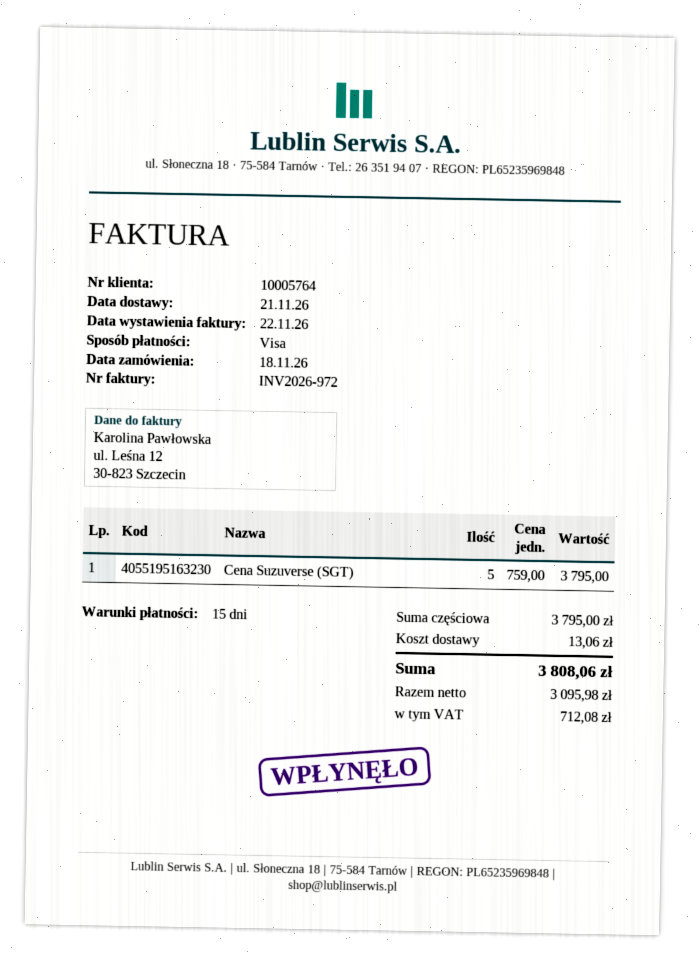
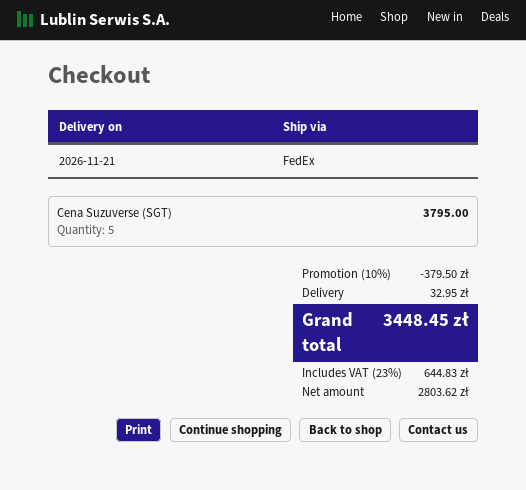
discount: none -> 10% = 379.50
shipping: 13.06 -> 32.95
net: 3095.98 -> 2803.62
tax: 712.08 -> 644.83
total: 3808.06 -> 3448.45

